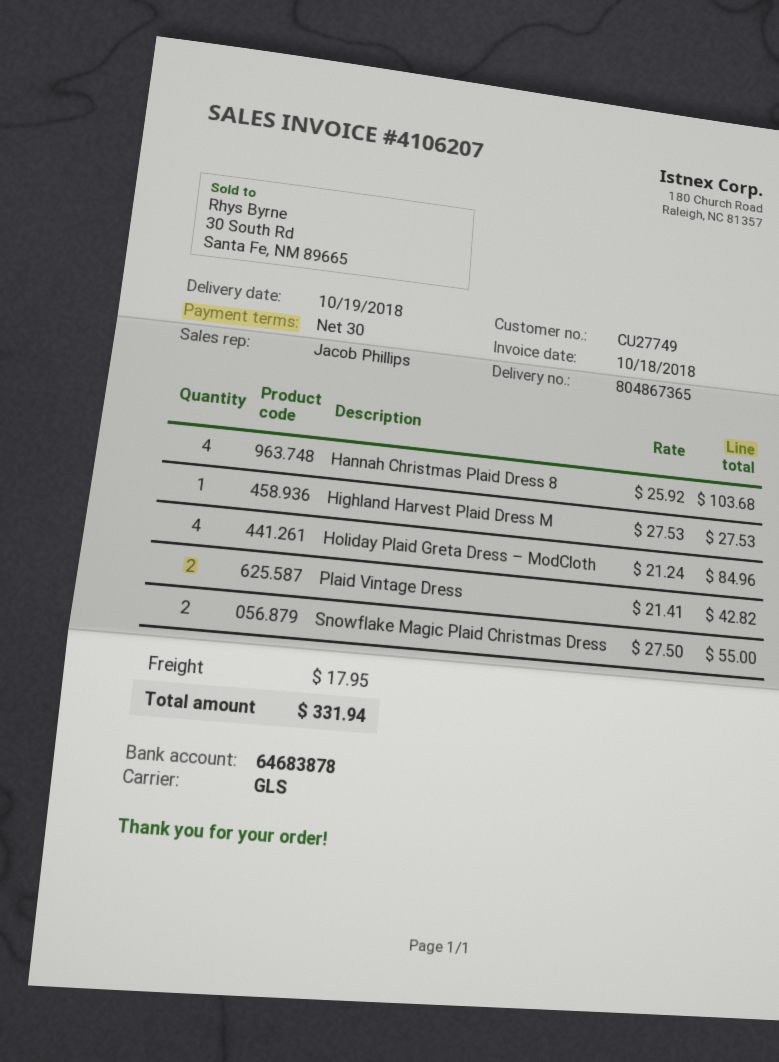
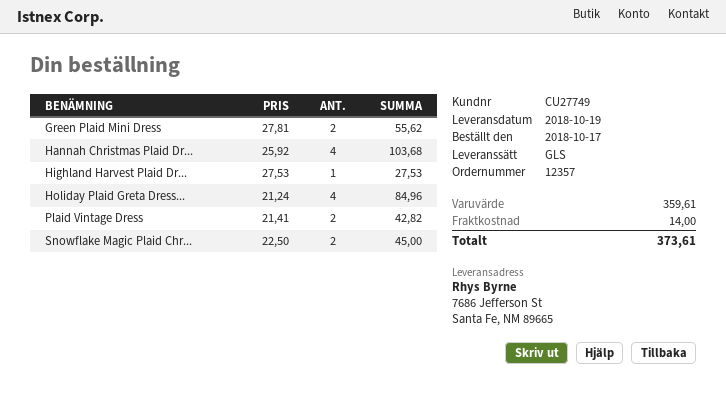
Snowflake Magic Plaid Christmas Dress: 2 x 27.50 = 55.00 -> 2 x 22.50 = 45.00
Green Plaid Mini Dress: none -> 2 x 27.81 = 55.62
shipping: 17.95 -> 14.00
total: 331.94 -> 373.61

